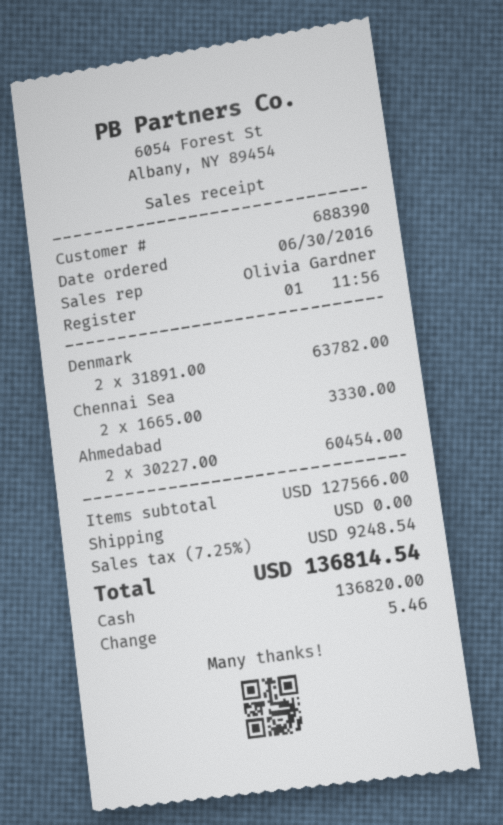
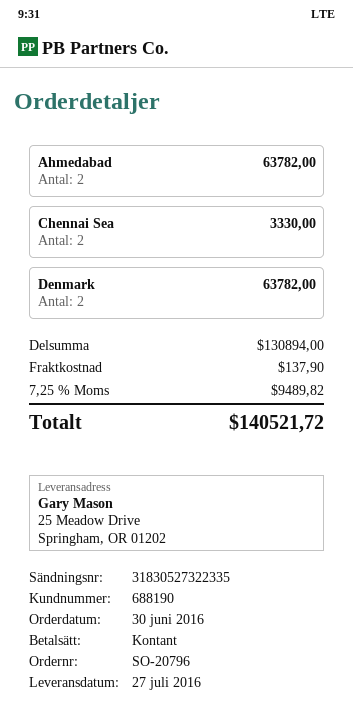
customer number: 688390 -> 688190
Ahmedabad: 2 for 60454.00 -> 2 for 63782.00
subtotal: 127566.00 -> 130894.00
shipping: 0.00 -> 137.90
tax: 7.25% = 9248.54 -> 7.25% = 9489.82
total: 136814.54 -> 140521.72

